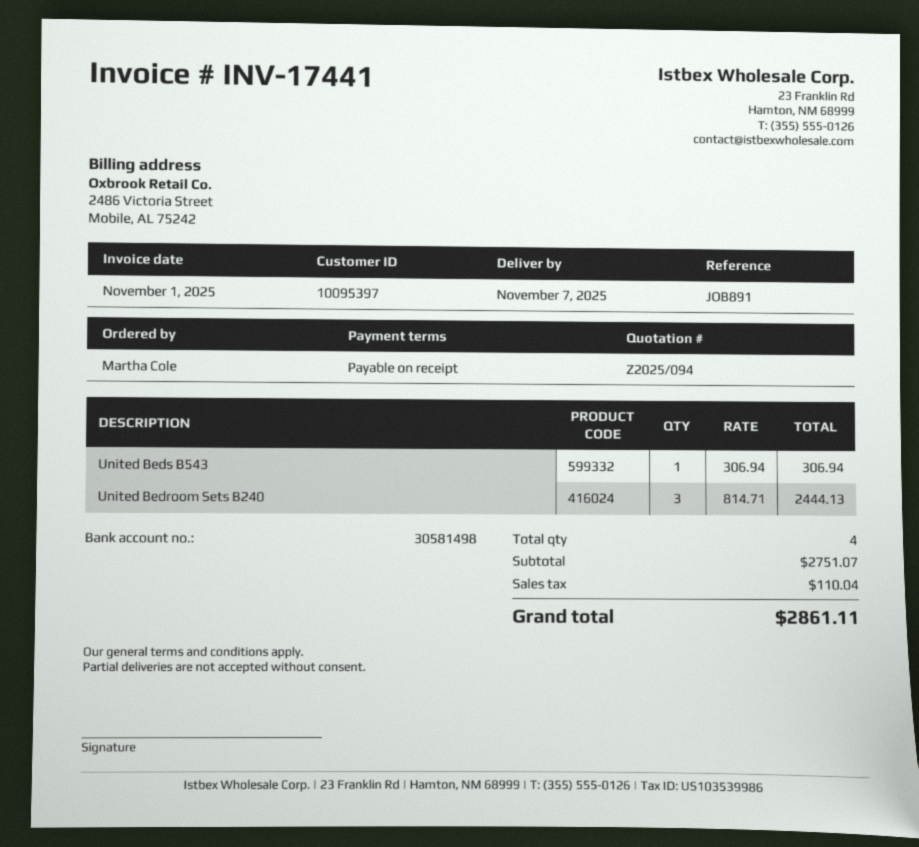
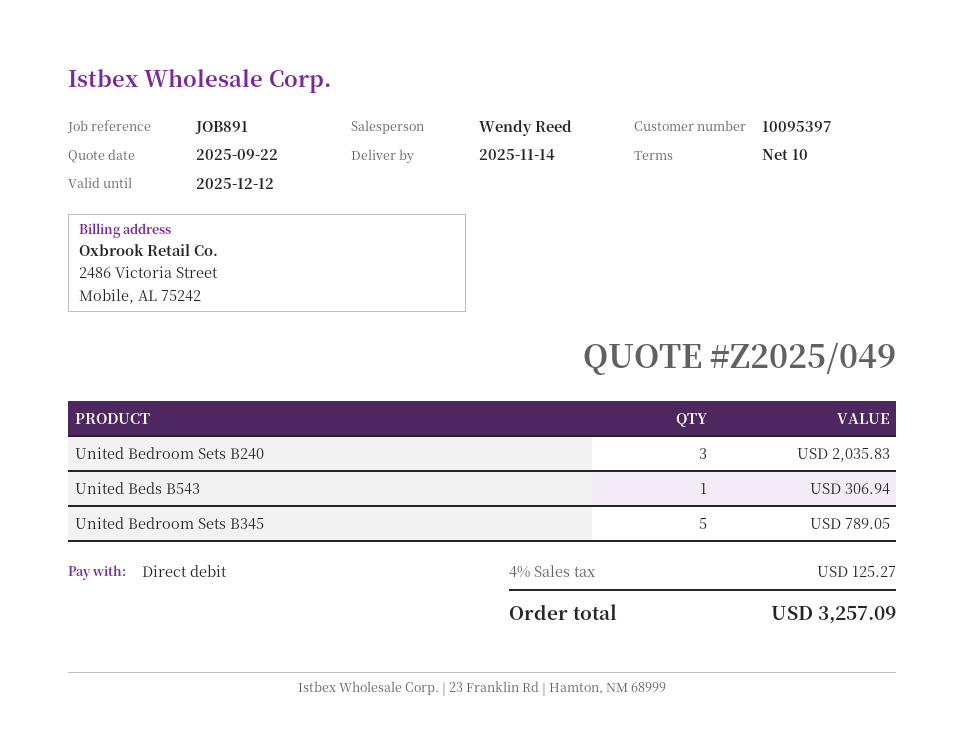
quote number: Z2025/094 -> Z2025/049
delivery date: 2025-11-07 -> 2025-11-14
payment terms: on receipt -> 10 days
United Bedroom Sets B240: 3 for 2444.13 -> 3 for 2035.83
United Bedroom Sets B345: none -> 5 for 789.05
tax: 110.04 -> 125.27
total: 2861.11 -> 3257.09

